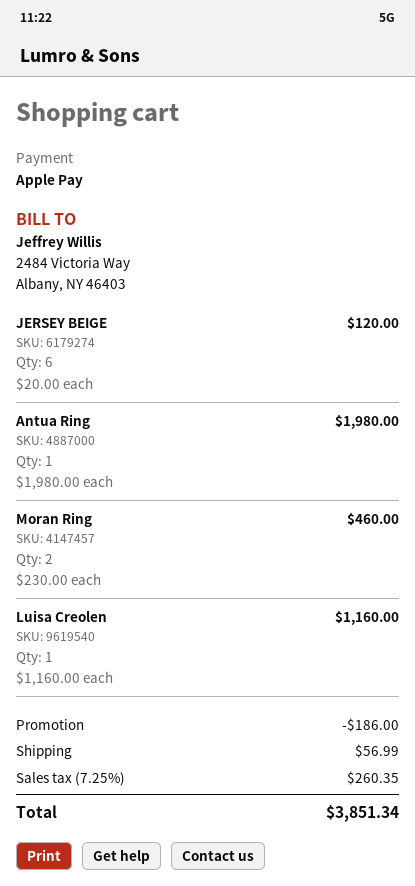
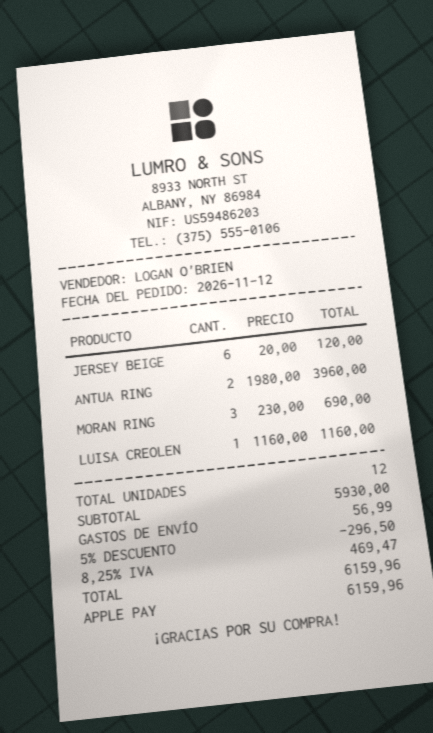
Antua Ring: 1 x 1980.00 = 1980.00 -> 2 x 1980.00 = 3960.00
Moran Ring: 2 x 230.00 = 460.00 -> 3 x 230.00 = 690.00
discount: 186.00 -> 296.50
tax: 7.25% = 260.35 -> 8.25% = 469.47
total: 3851.34 -> 6159.96

